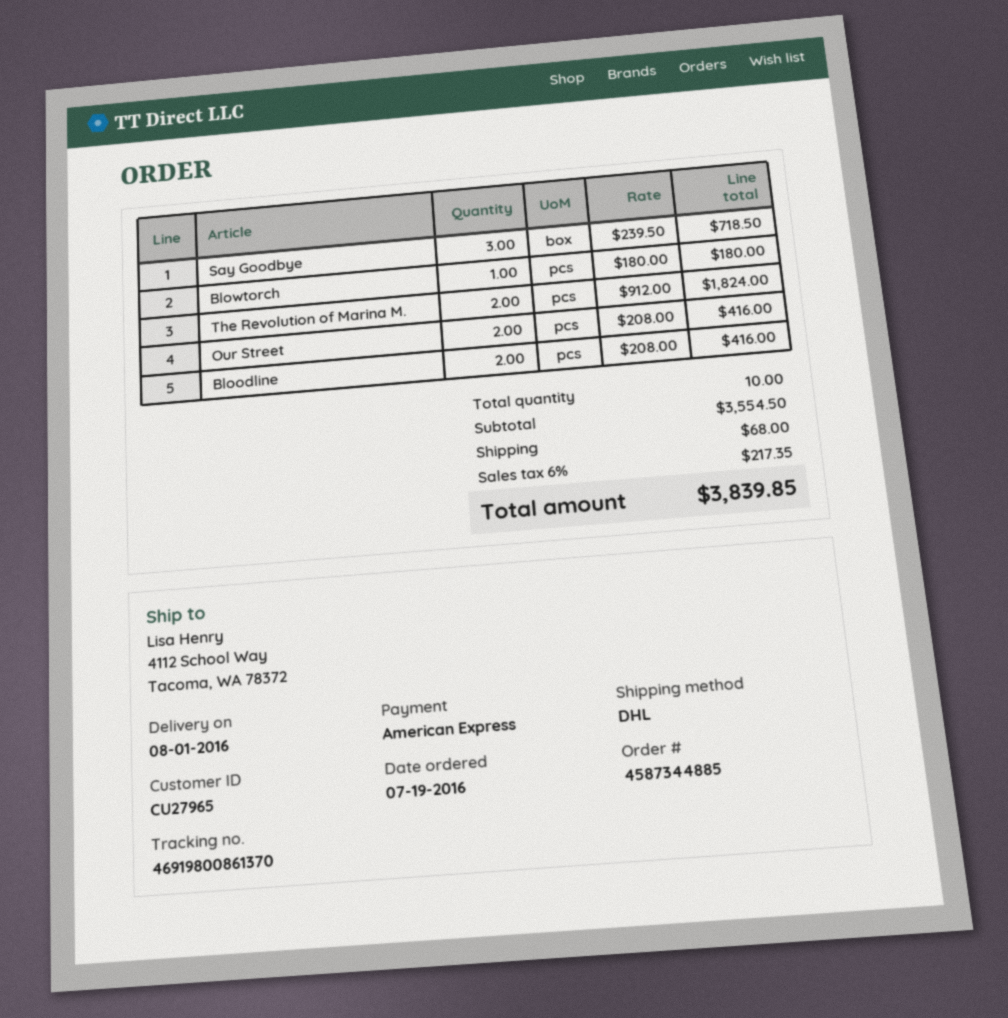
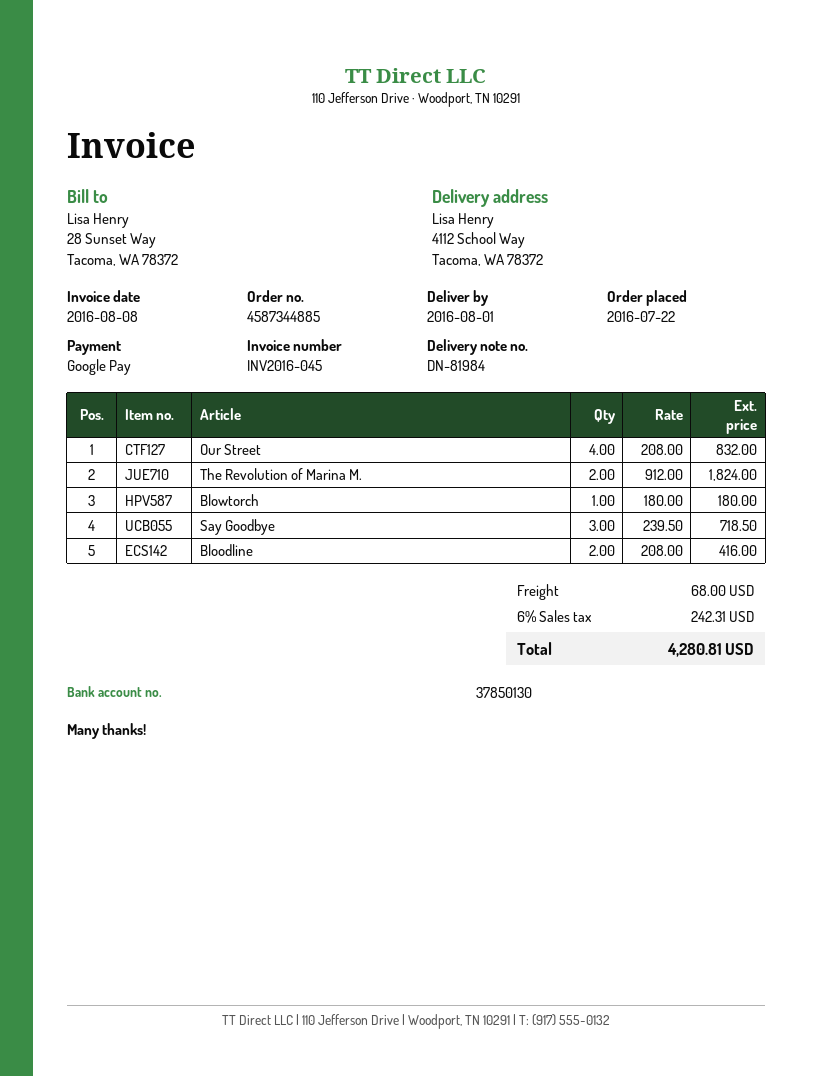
order date: 2016-07-19 -> 2016-07-22
payment method: American Express -> Google Pay
Our Street: 2 x 208.00 = 416.00 -> 4 x 208.00 = 832.00
tax: 6% = 217.35 -> 6% = 242.31
total: 3839.85 -> 4280.81

